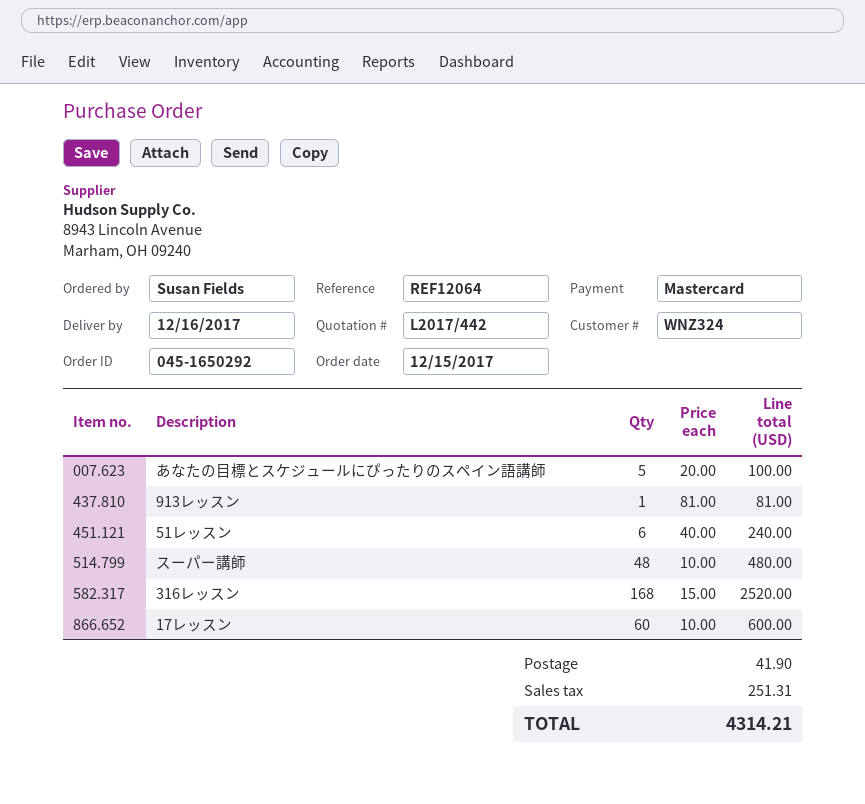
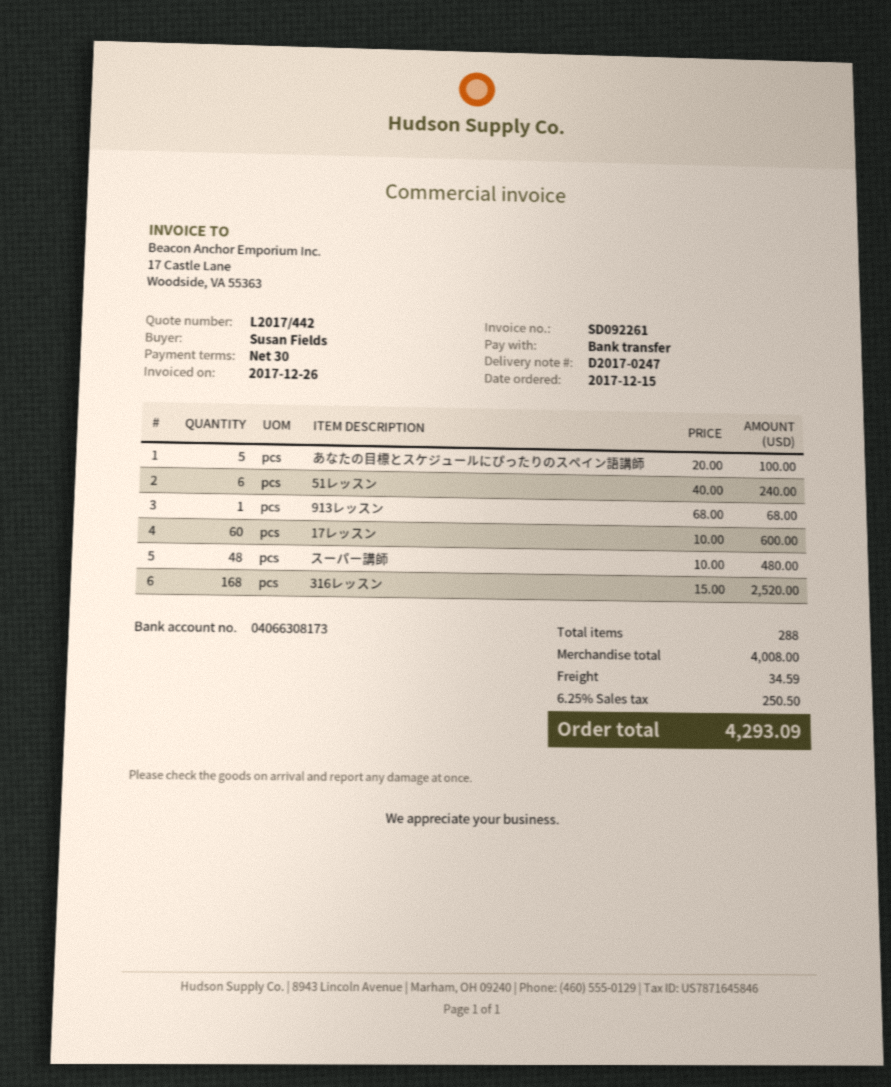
payment method: Mastercard -> bank transfer
913レッスン: 1 x 81.00 = 81.00 -> 1 x 68.00 = 68.00
shipping: 41.90 -> 34.59
tax: 251.31 -> 250.50
total: 4314.21 -> 4293.09

